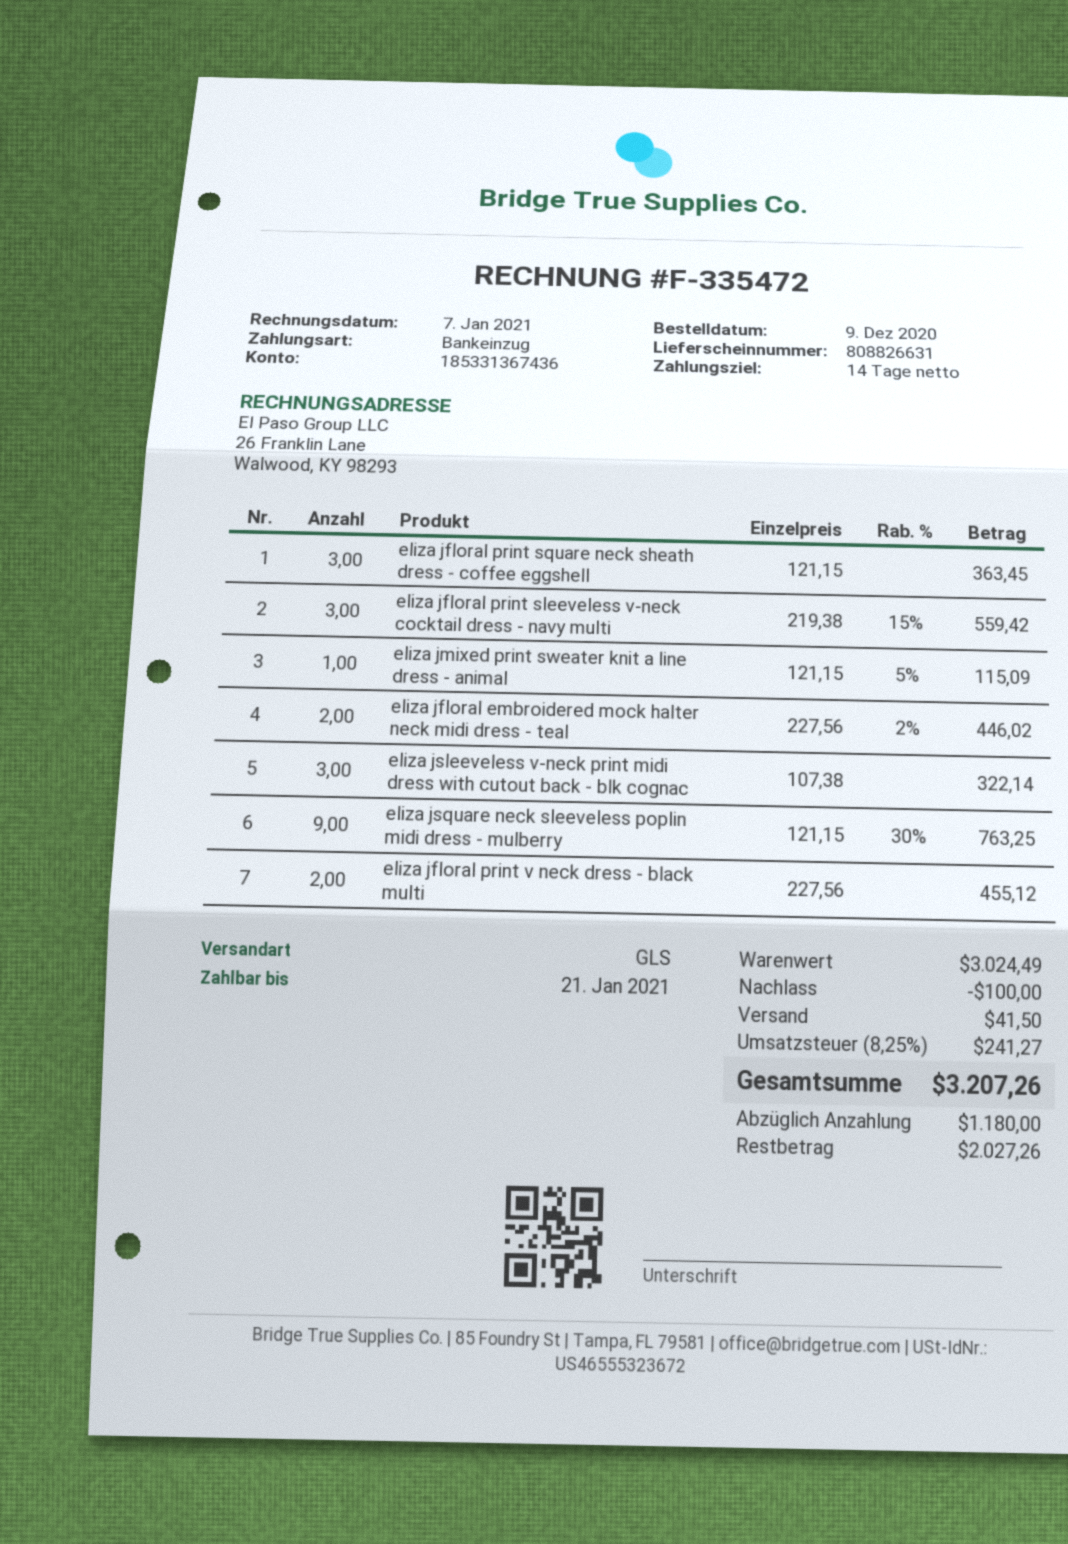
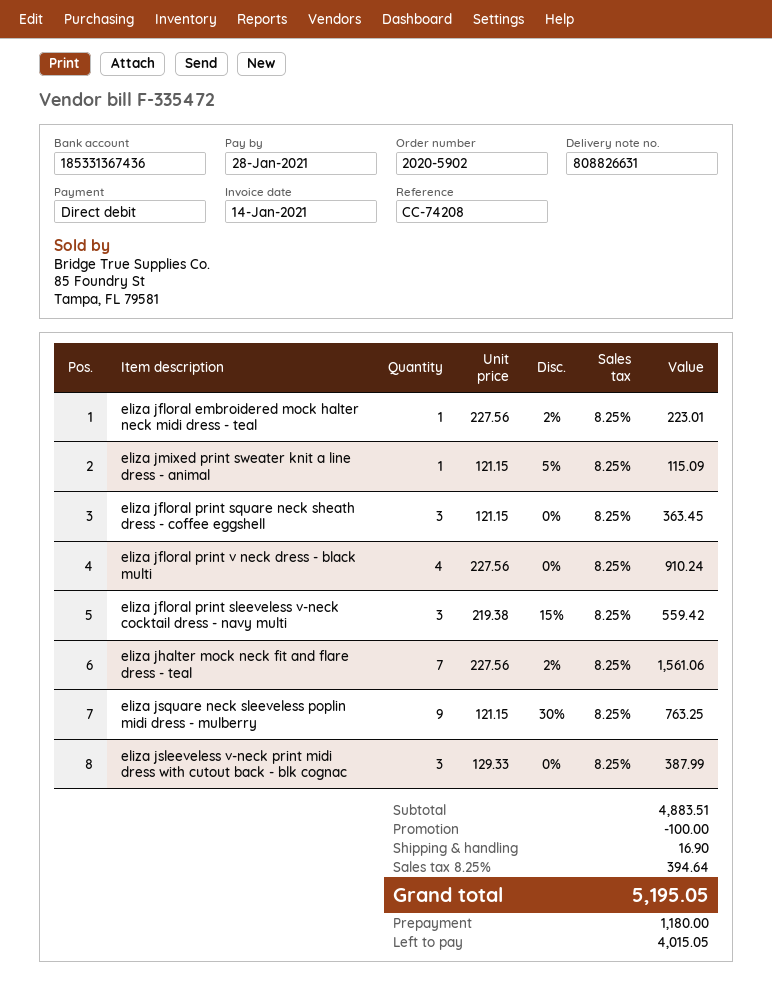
invoice date: 2021-01-07 -> 2021-01-14
due date: 2021-01-21 -> 2021-01-28
eliza jfloral embroidered mock halter neck midi dress - teal: 2 x 227.56 - 2% = 446.02 -> 1 x 227.56 - 2% = 223.01
eliza jsleeveless v-neck print midi dress with cutout back - blk cognac: 3 x 107.38 = 322.14 -> 3 x 129.33 = 387.99
eliza jfloral print v neck dress - black multi: 2 x 227.56 = 455.12 -> 4 x 227.56 = 910.24
eliza jhalter mock neck fit and flare dress - teal: none -> 7 x 227.56 - 2% = 1561.06
subtotal: 3024.49 -> 4883.51
shipping: 41.50 -> 16.90
tax: 8.25% = 241.27 -> 8.25% = 394.64
total: 3207.26 -> 5195.05
balance: 2027.26 -> 4015.05

